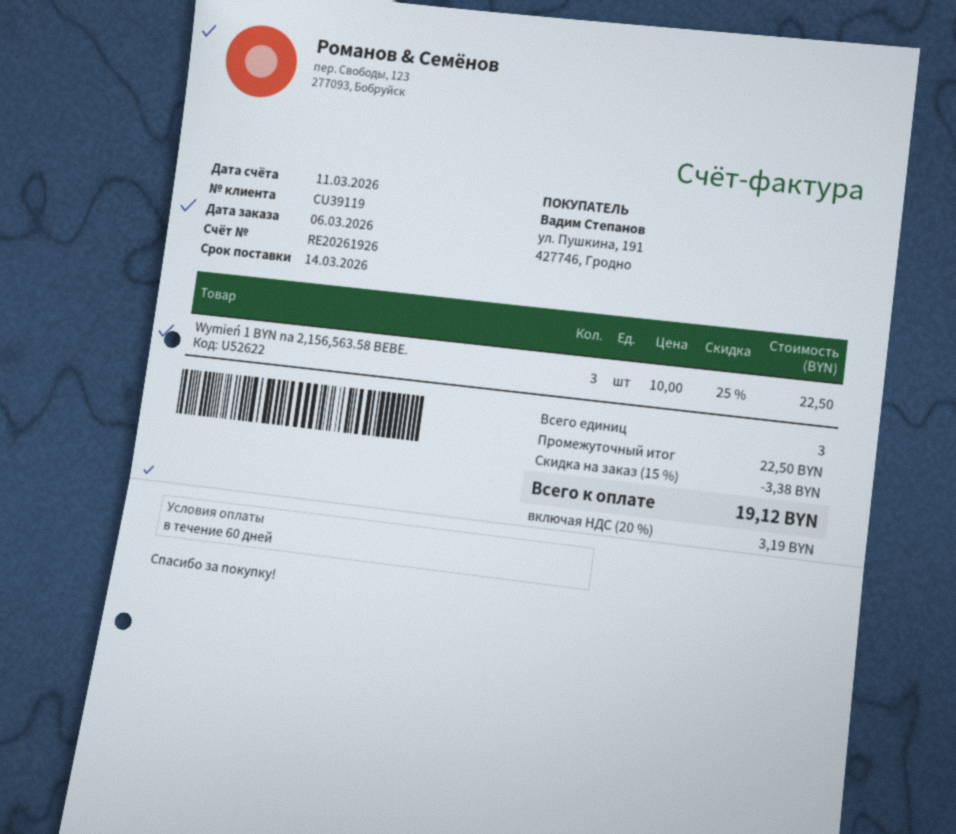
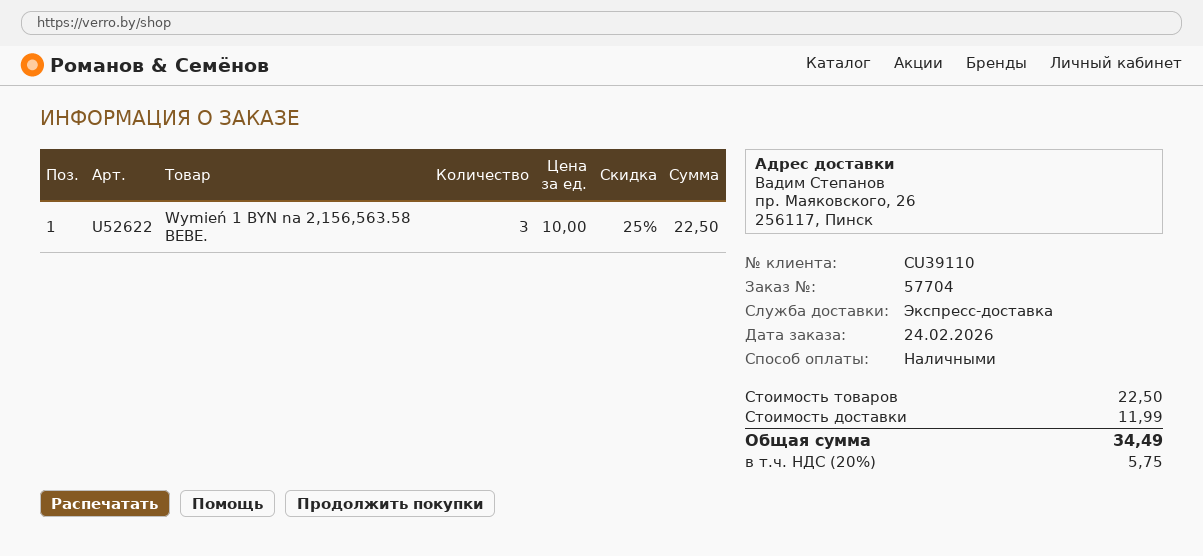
order date: 2026-03-06 -> 2026-02-24
customer number: CU39119 -> CU39110
discount: 15% = 3.38 -> none
shipping: none -> 11.99
tax: 20% = 3.19 -> 20% = 5.75
total: 19.12 -> 34.49

